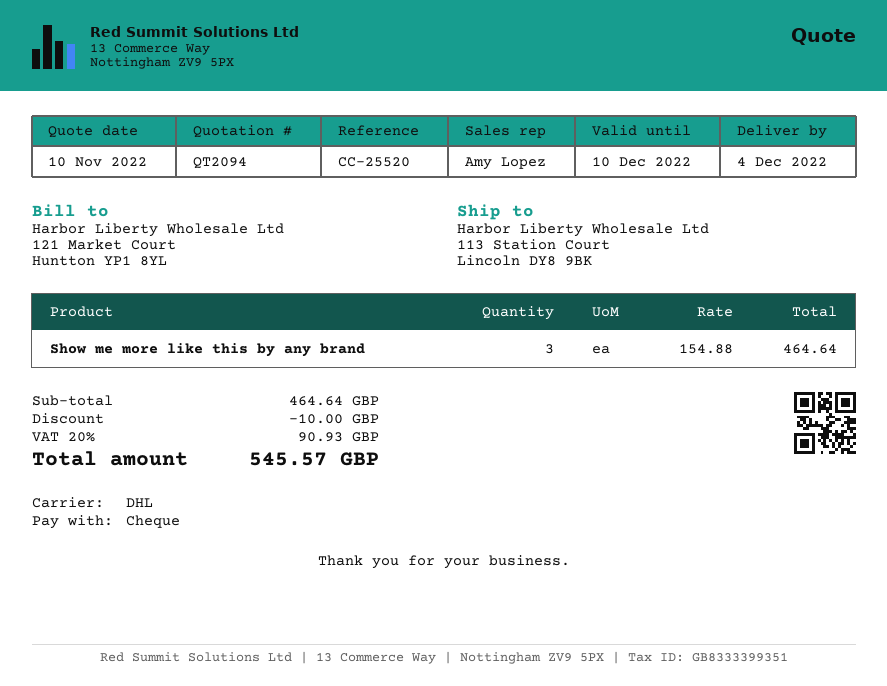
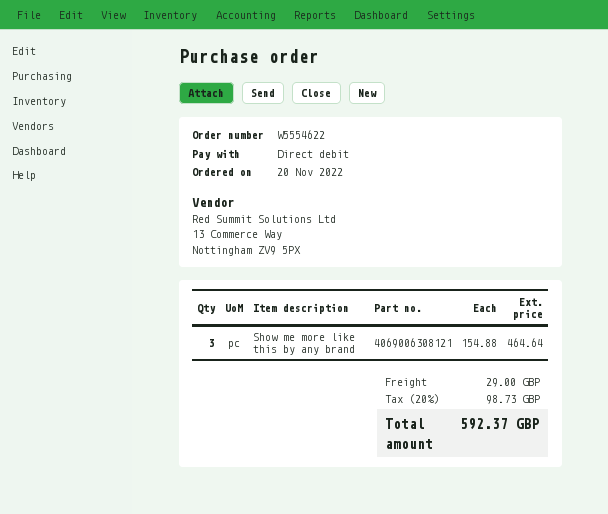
payment method: cheque -> direct debit
discount: 10.00 -> none
shipping: none -> 29.00
tax: 20% = 90.93 -> 20% = 98.73
total: 545.57 -> 592.37

